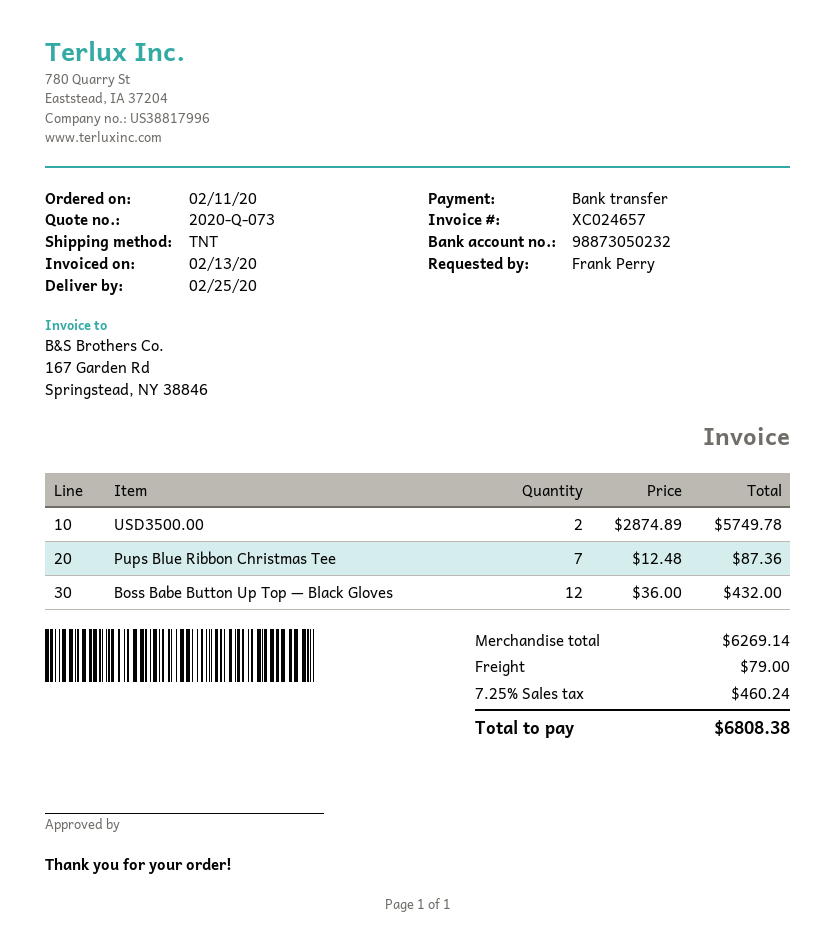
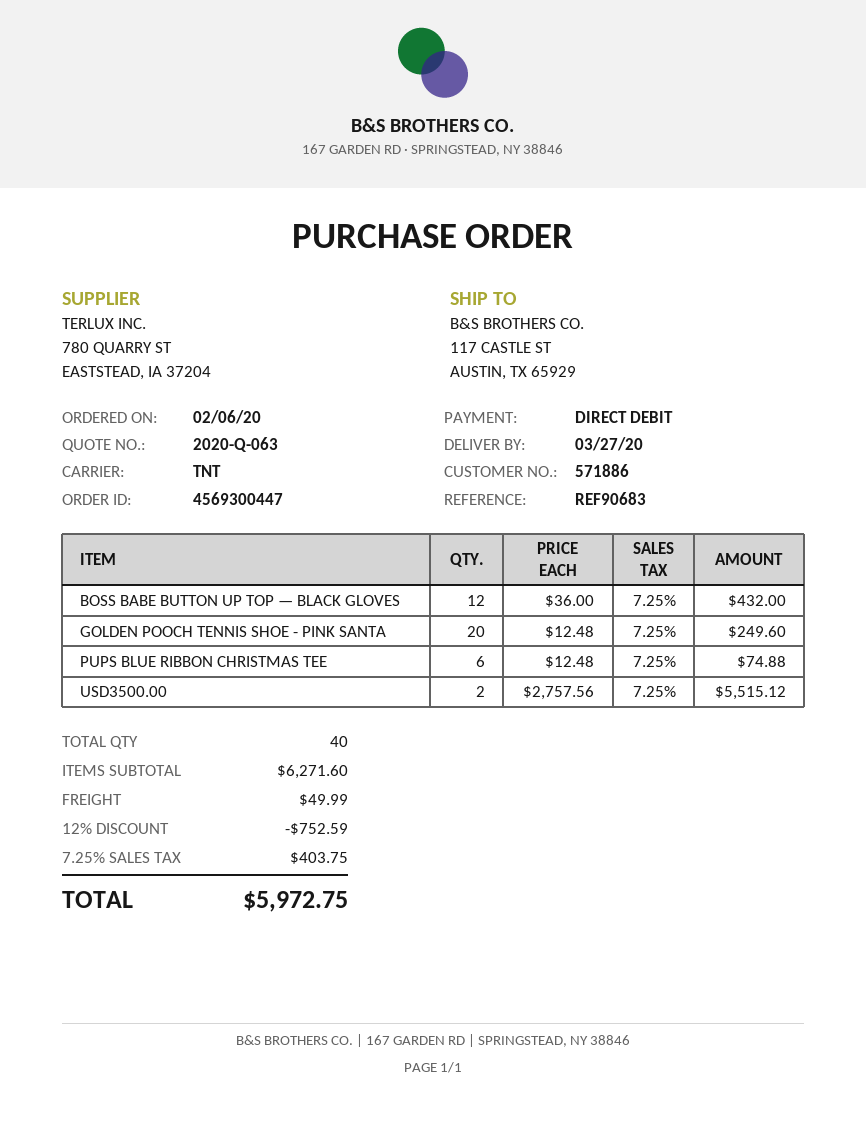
quote number: 2020-Q-073 -> 2020-Q-063
order date: 2020-02-11 -> 2020-02-06
delivery date: 2020-02-25 -> 2020-03-27
payment method: bank transfer -> direct debit
USD3500.00: 2 x 2874.89 = 5749.78 -> 2 x 2757.56 = 5515.12
Pups Blue Ribbon Christmas Tee: 7 x 12.48 = 87.36 -> 6 x 12.48 = 74.88
GOLDEN POOCH TENNIS SHOE - PINK SANTA: none -> 20 x 12.48 = 249.60
subtotal: 6269.14 -> 6271.60
discount: none -> 12% = 752.59
shipping: 79.00 -> 49.99
tax: 7.25% = 460.24 -> 7.25% = 403.75
total: 6808.38 -> 5972.75

